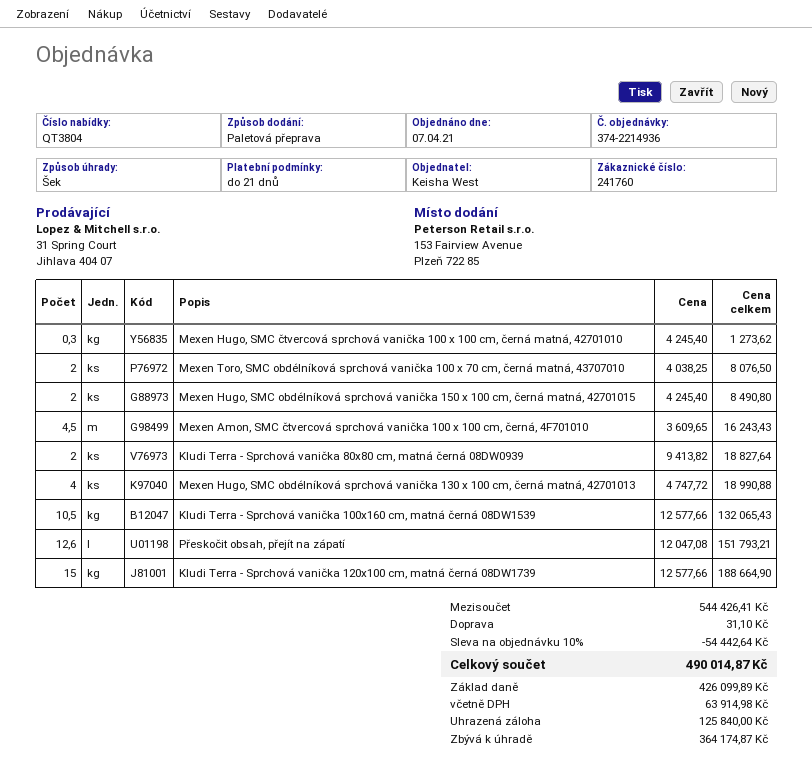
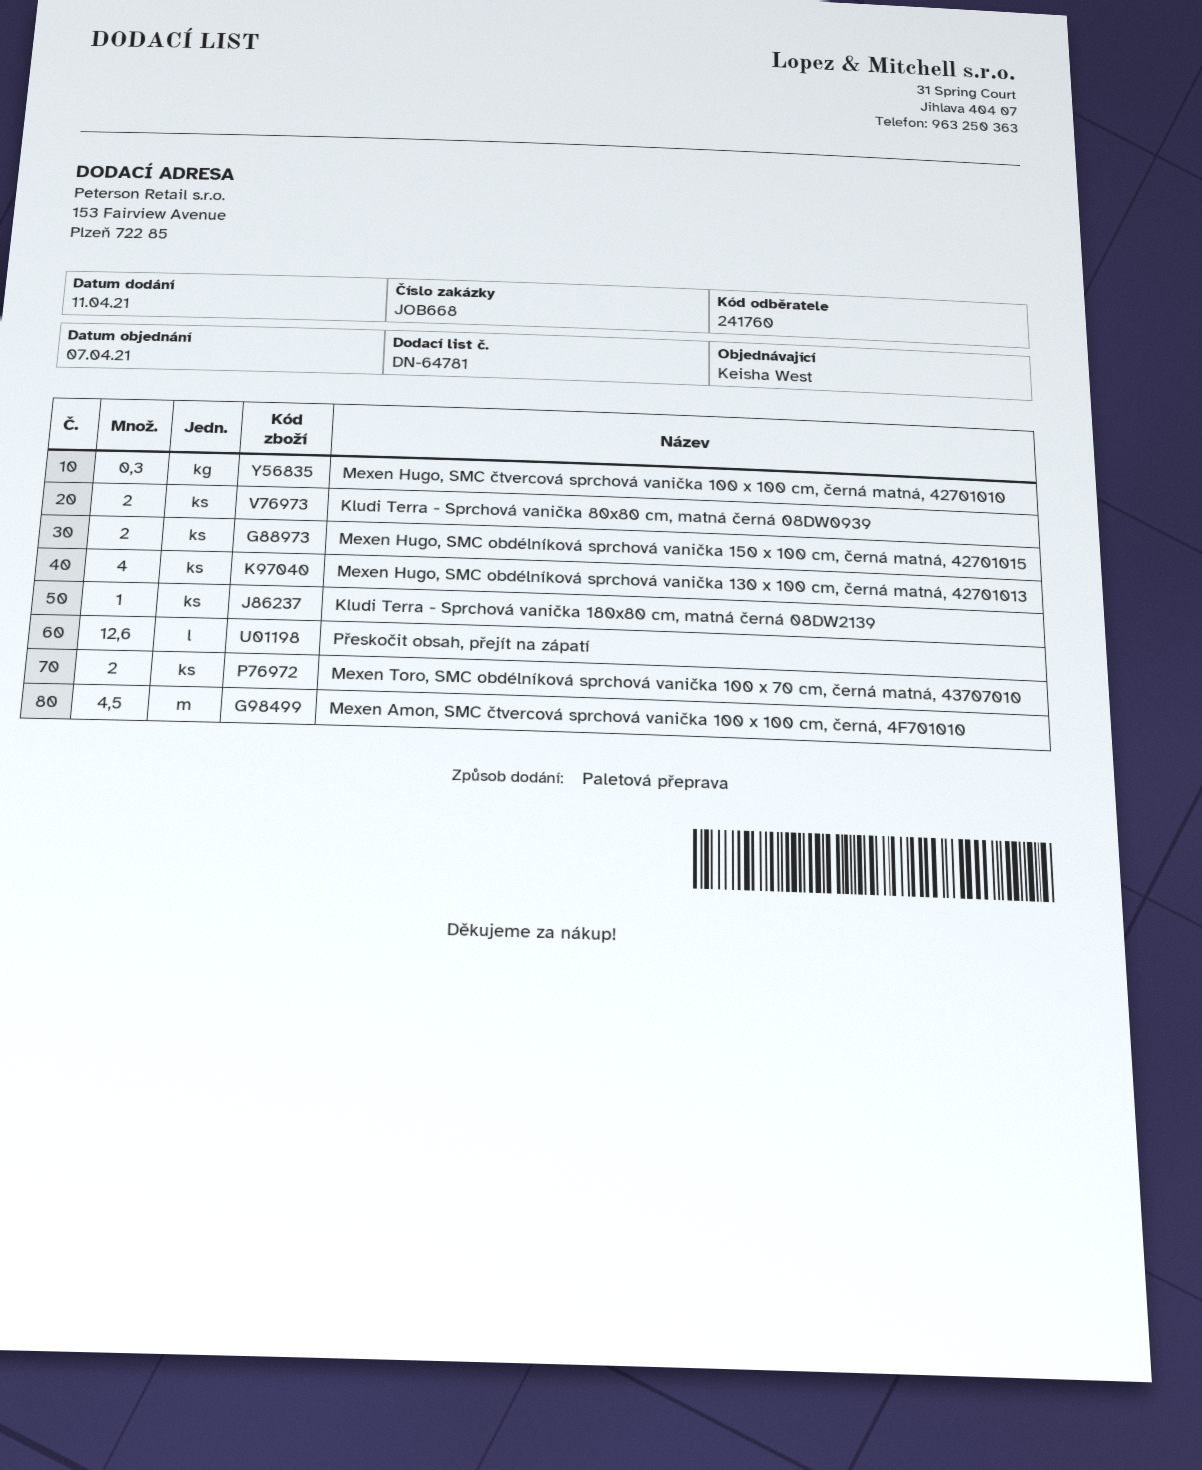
Kludi Terra - Sprchová vanička 100x160 cm, matná černá 08DW1539: 10.5 -> none
Kludi Terra - Sprchová vanička 120x100 cm, matná černá 08DW1739: 15 -> none
Kludi Terra - Sprchová vanička 180x80 cm, matná černá 08DW2139: none -> 1

